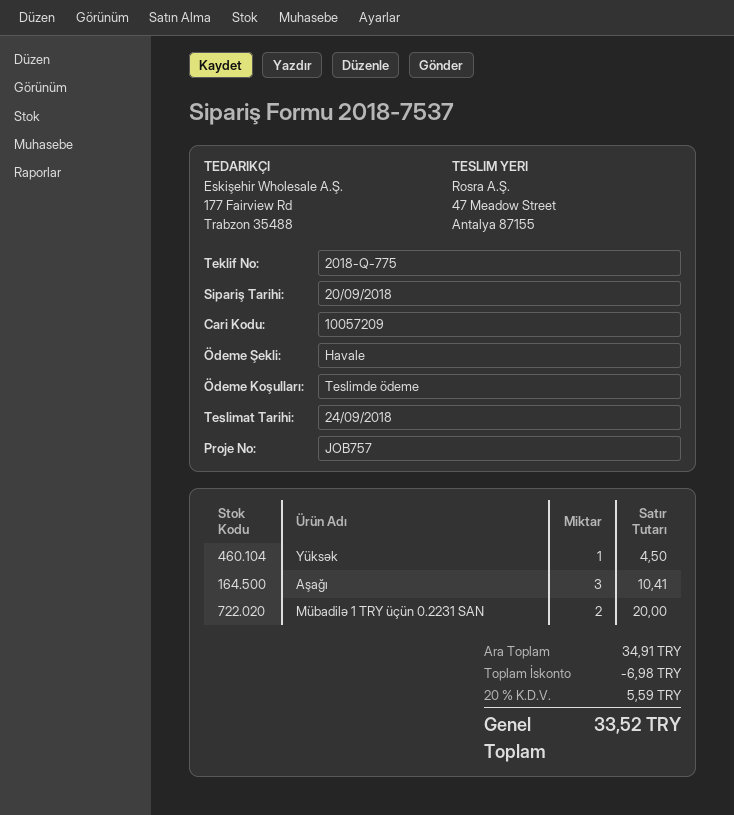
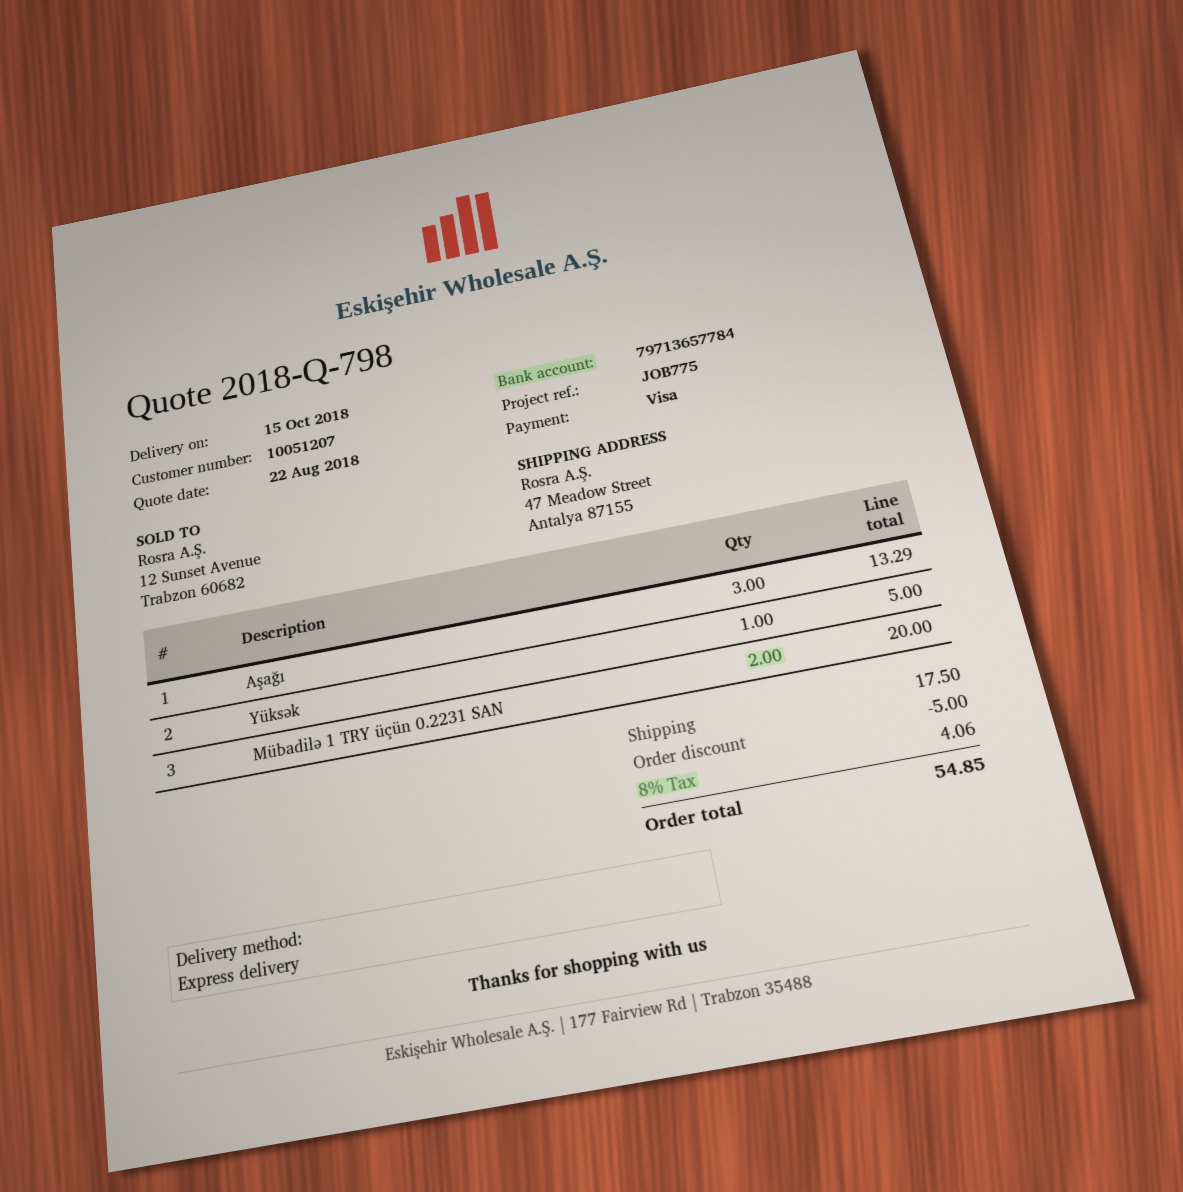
quote number: 2018-Q-775 -> 2018-Q-798
delivery date: 2018-09-24 -> 2018-10-15
customer number: 10057209 -> 10051207
reference: JOB757 -> JOB775
payment method: bank transfer -> Visa
Yüksək: 1 for 4.50 -> 1 for 5.00
Aşağı: 3 for 10.41 -> 3 for 13.29
discount: 6.98 -> 5.00
shipping: none -> 17.50
tax: 20% = 5.59 -> 8% = 4.06
total: 33.52 -> 54.85

